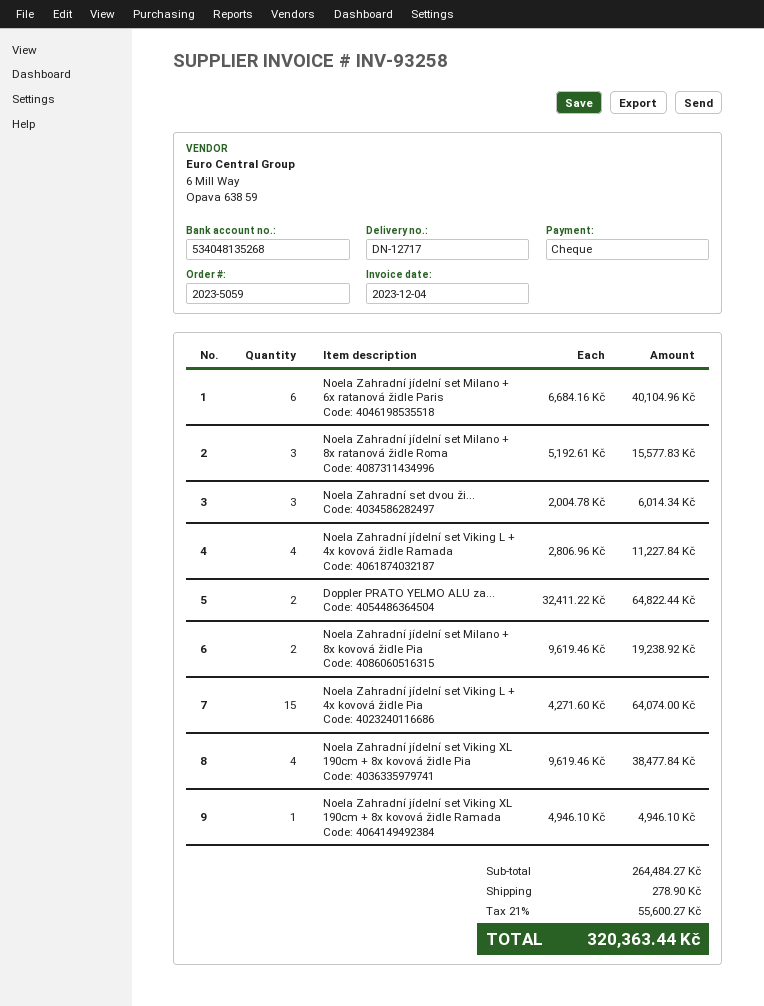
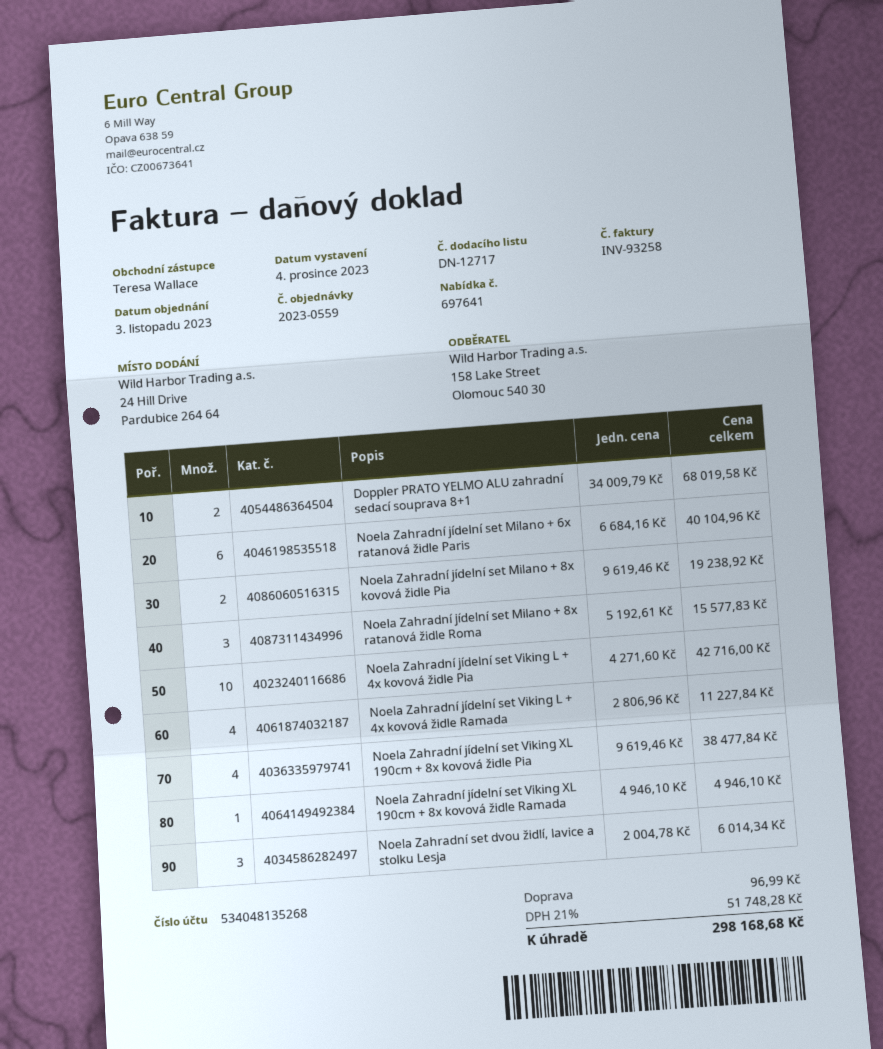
order number: 2023-5059 -> 2023-0559
Doppler PRATO YELMO ALU za...: 2 x 32411.22 = 64822.44 -> 2 x 34009.79 = 68019.58
Noela Zahradní jídelní set Viking L + 4x kovová židle Pia: 15 x 4271.60 = 64074.00 -> 10 x 4271.60 = 42716.00
shipping: 278.90 -> 96.99
tax: 21% = 55600.27 -> 21% = 51748.28
total: 320363.44 -> 298168.68

